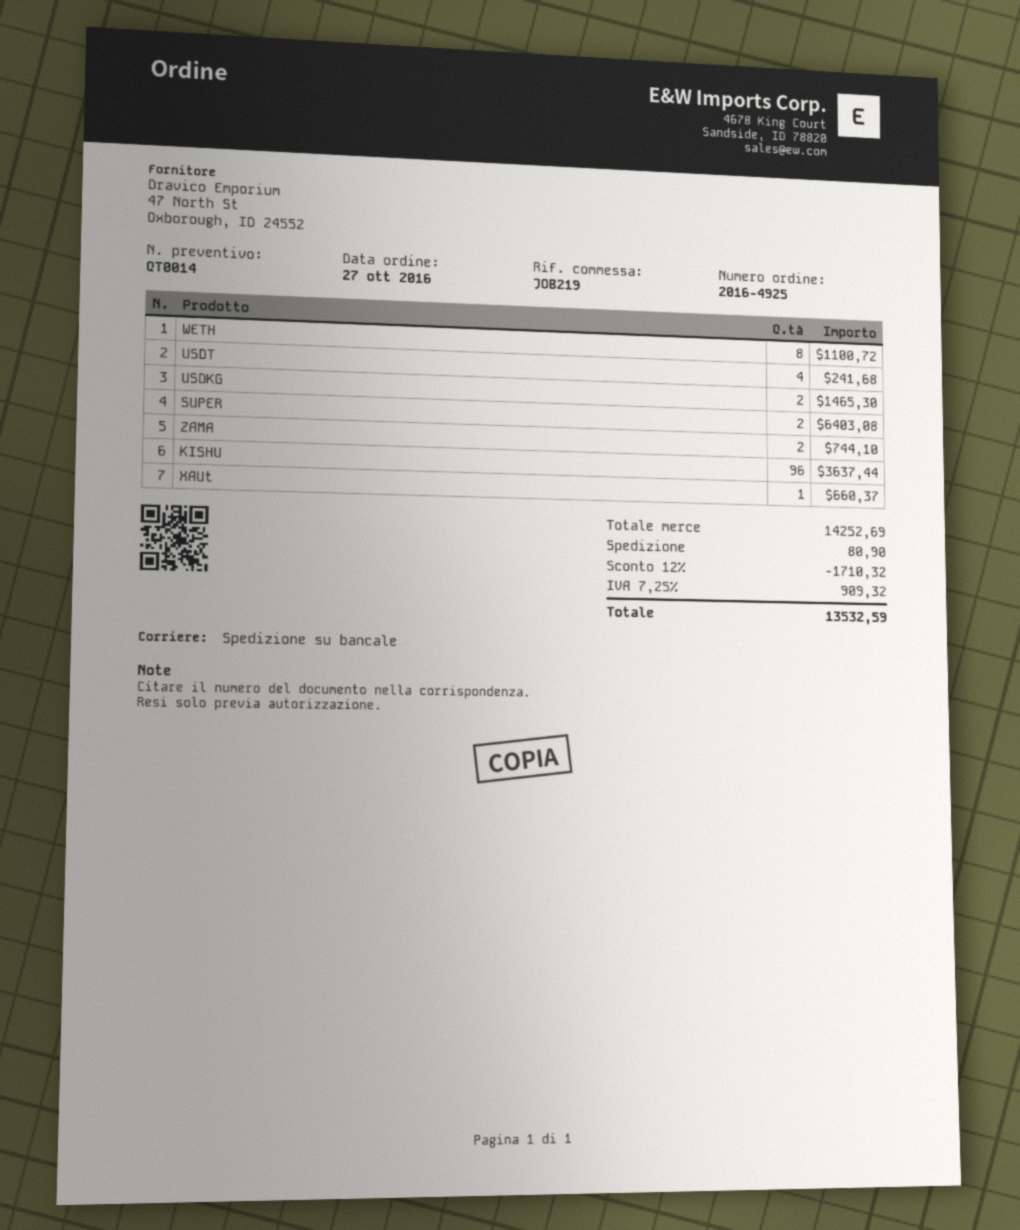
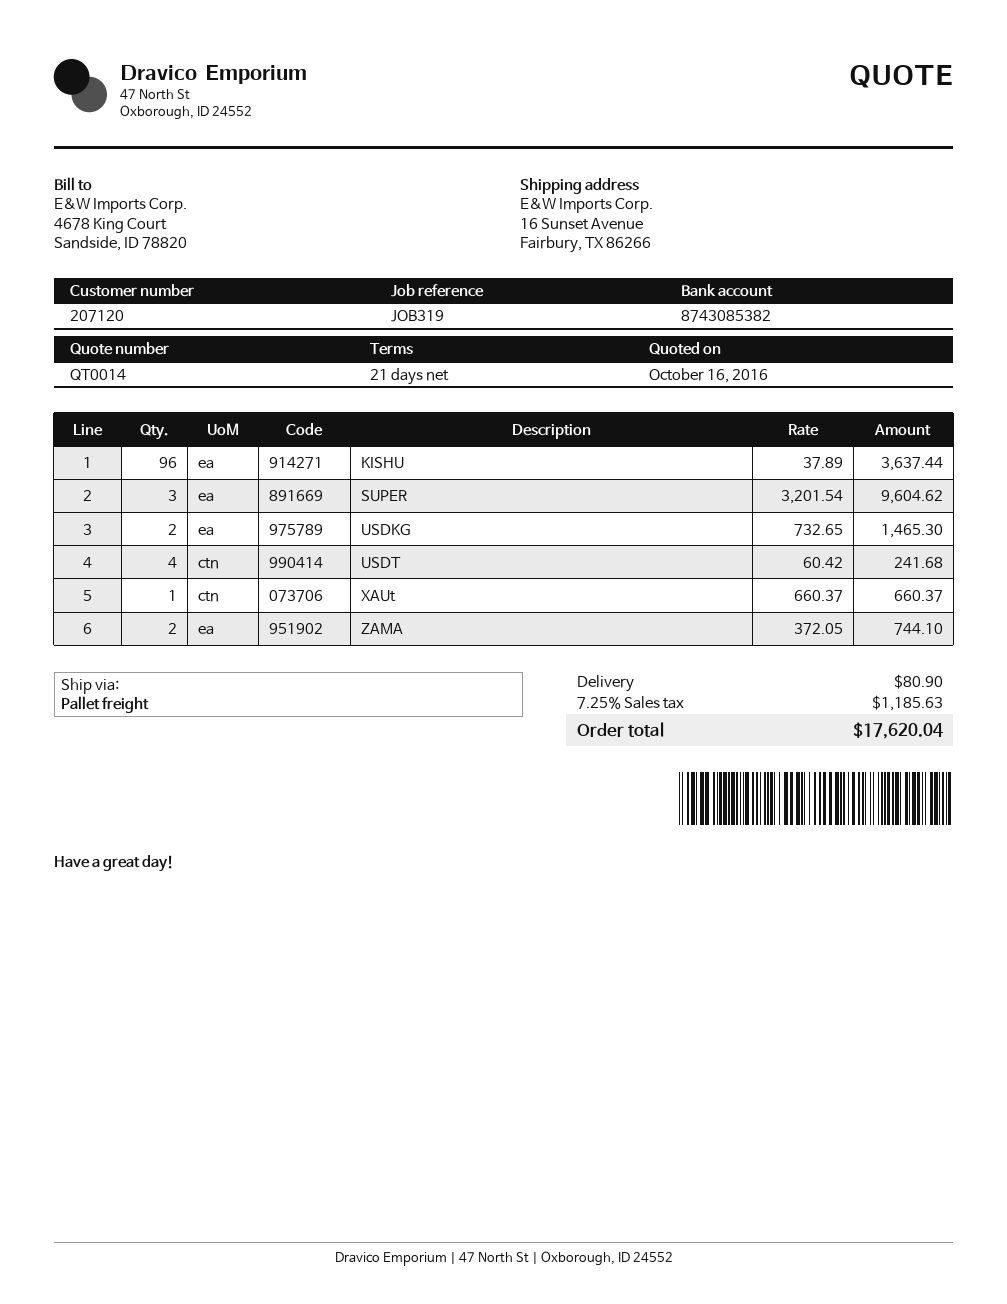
reference: JOB219 -> JOB319
WETH: 8 for 1100.72 -> none
SUPER: 2 for 6403.08 -> 3 for 9604.62
discount: 12% = 1710.32 -> none
tax: 7.25% = 909.32 -> 7.25% = 1185.63
total: 13532.59 -> 17620.04

